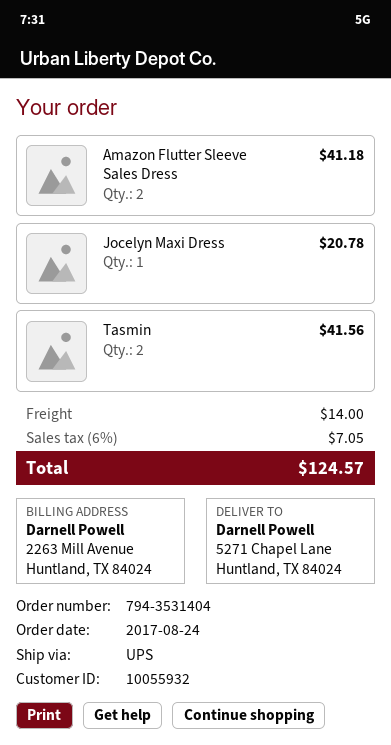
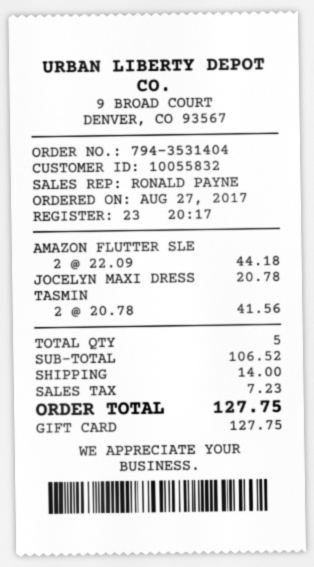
order date: 2017-08-24 -> 2017-08-27
customer number: 10055932 -> 10055832
Amazon Flutter Sleeve Sales Dress: 2 for 41.18 -> 2 for 44.18
tax: 7.05 -> 7.23
total: 124.57 -> 127.75

